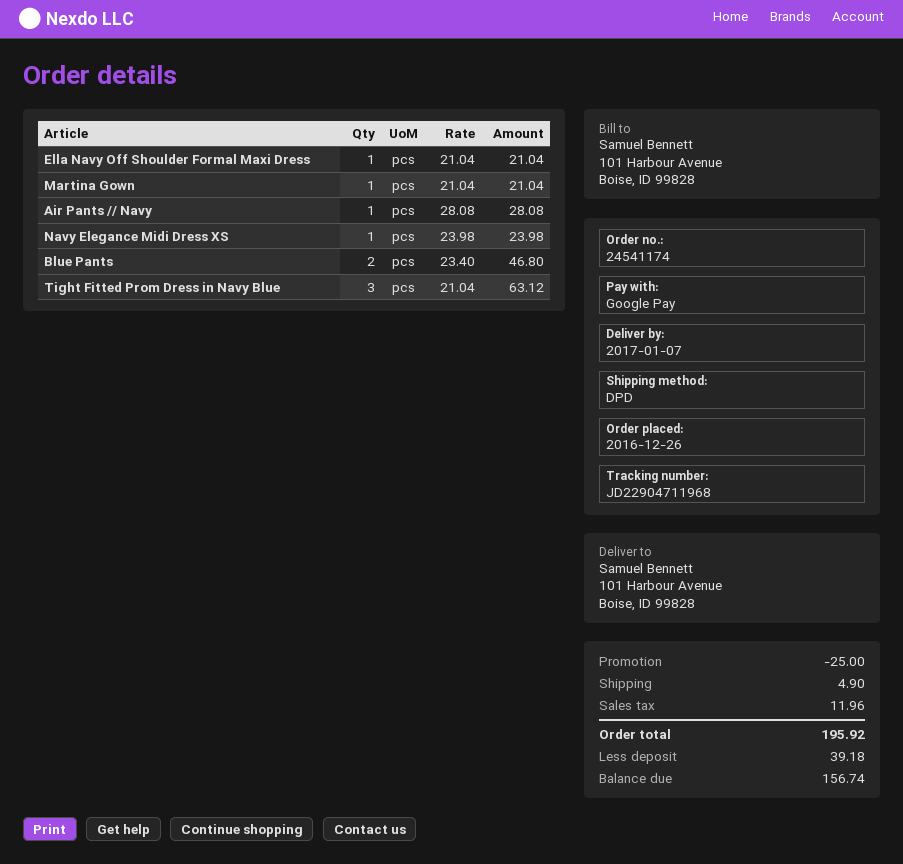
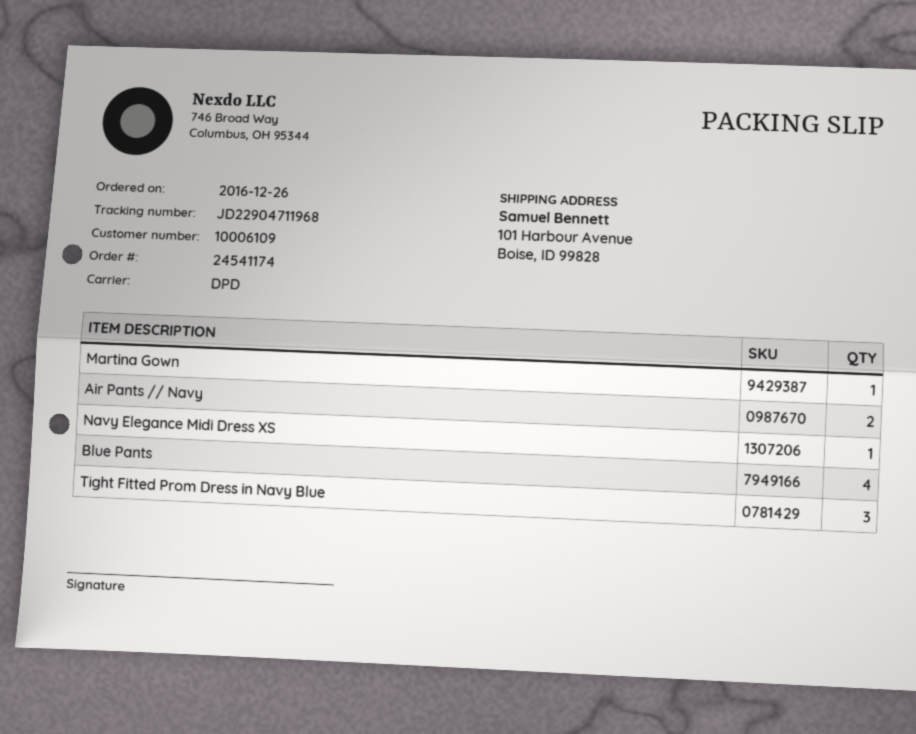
Ella Navy Off Shoulder Formal Maxi Dress: 1 -> none
Air Pants // Navy: 1 -> 2
Blue Pants: 2 -> 4

